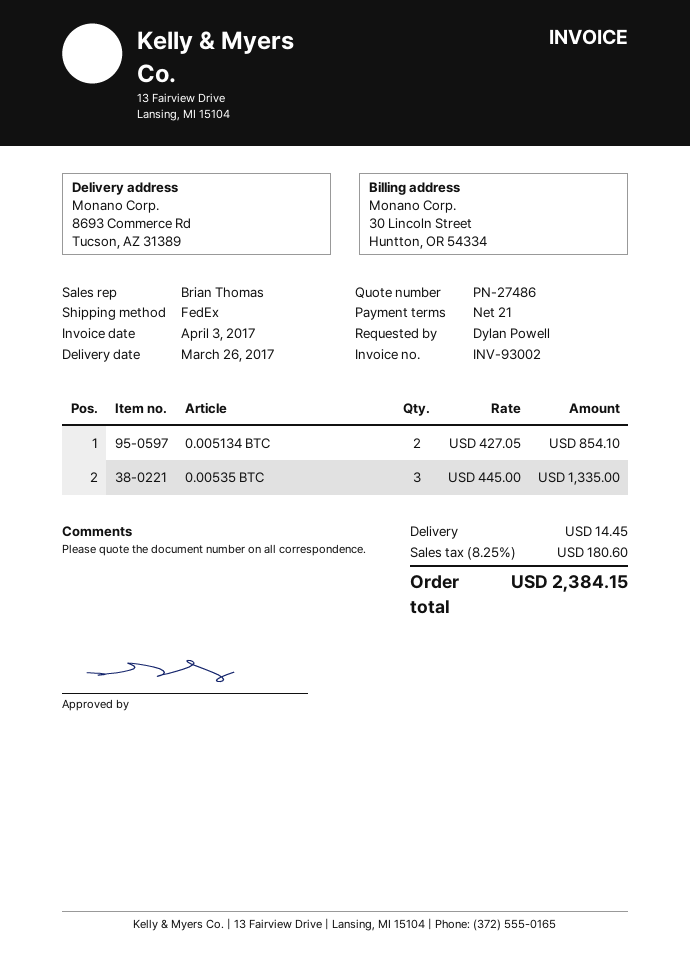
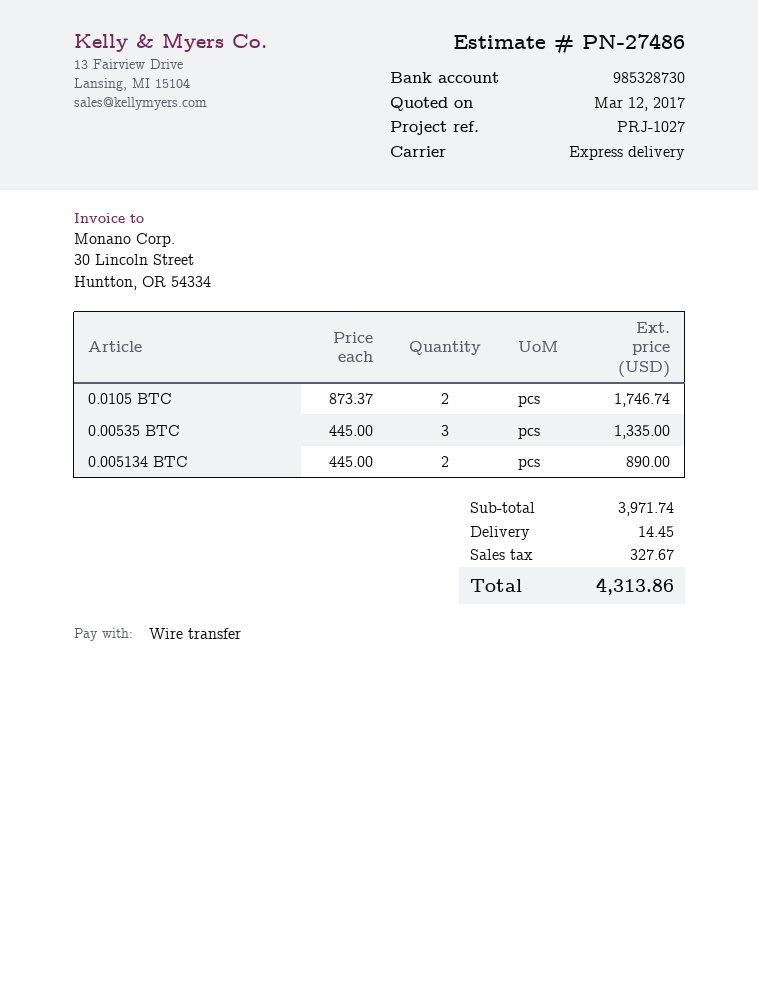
shipping method: FedEx -> express
0.005134 BTC: 2 x 427.05 = 854.10 -> 2 x 445.00 = 890.00
0.0105 BTC: none -> 2 x 873.37 = 1746.74
tax: 180.60 -> 327.67
total: 2384.15 -> 4313.86

